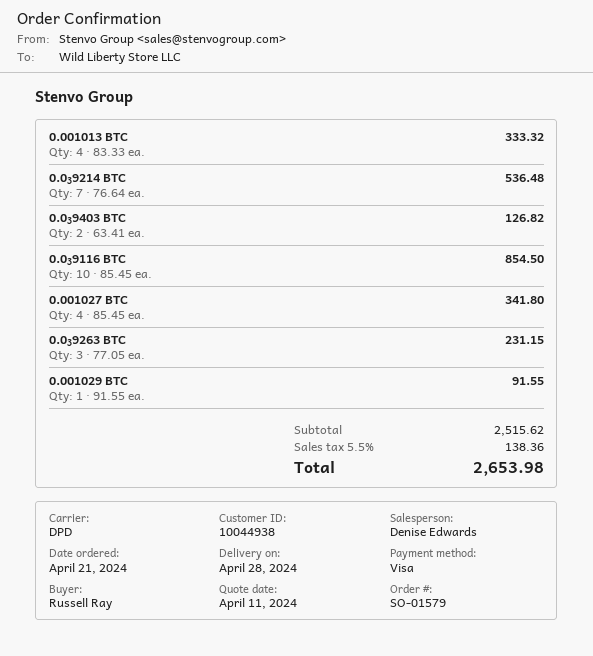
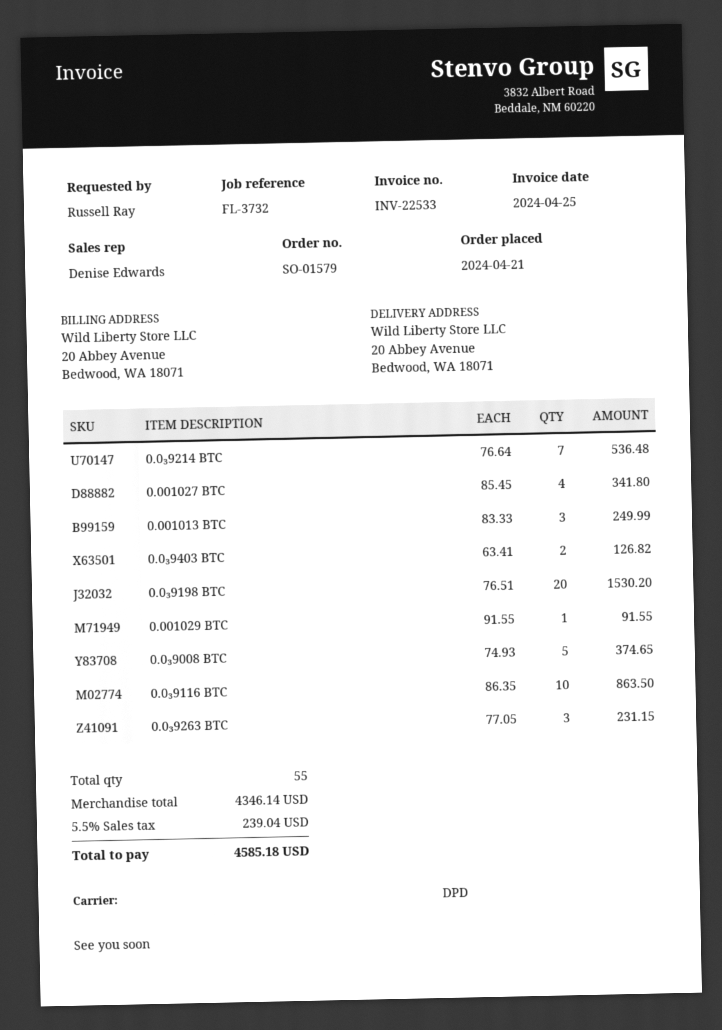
0.001013 BTC: 4 x 83.33 = 333.32 -> 3 x 83.33 = 249.99
0.0₃9116 BTC: 10 x 85.45 = 854.50 -> 10 x 86.35 = 863.50
0.0₃9198 BTC: none -> 20 x 76.51 = 1530.20
0.0₃9008 BTC: none -> 5 x 74.93 = 374.65
subtotal: 2515.62 -> 4346.14
tax: 5.5% = 138.36 -> 5.5% = 239.04
total: 2653.98 -> 4585.18

